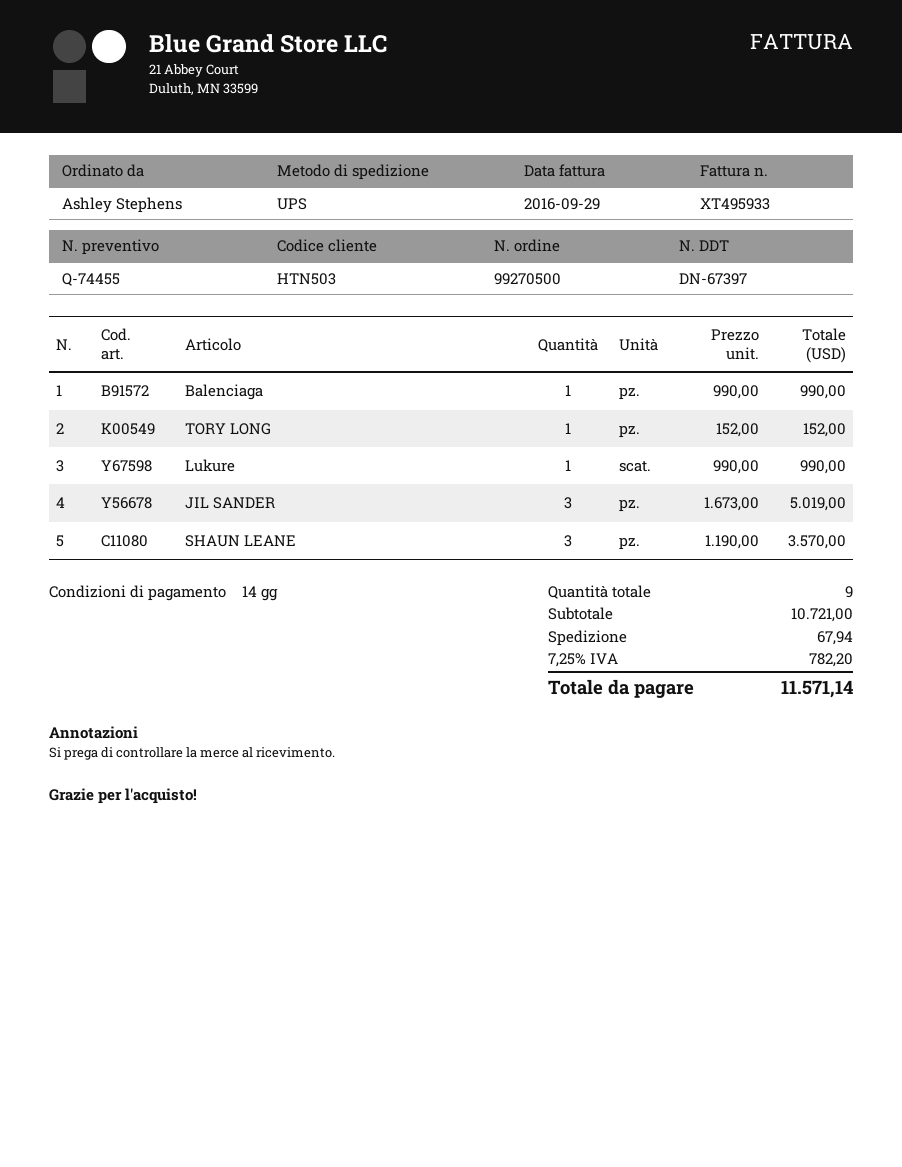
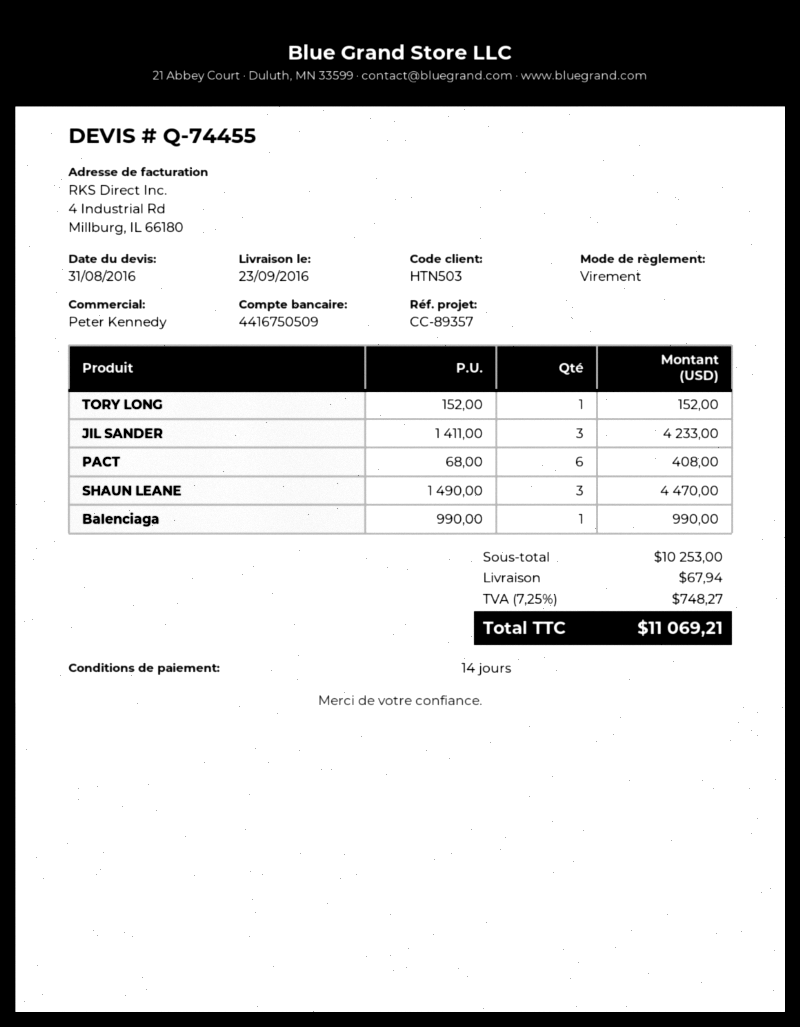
Lukure: 1 x 990.00 = 990.00 -> none
JIL SANDER: 3 x 1673.00 = 5019.00 -> 3 x 1411.00 = 4233.00
SHAUN LEANE: 3 x 1190.00 = 3570.00 -> 3 x 1490.00 = 4470.00
PACT: none -> 6 x 68.00 = 408.00
subtotal: 10721.00 -> 10253.00
tax: 7.25% = 782.20 -> 7.25% = 748.27
total: 11571.14 -> 11069.21

